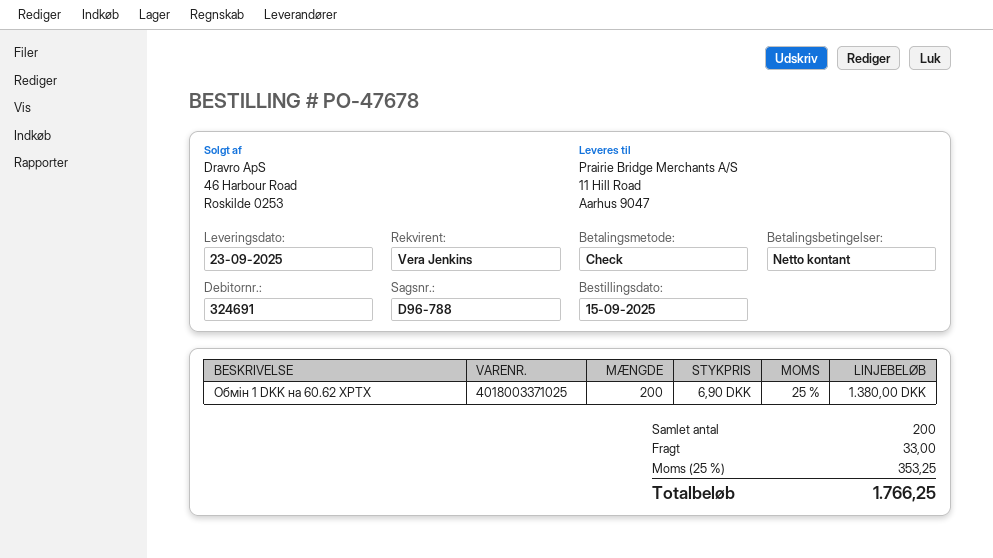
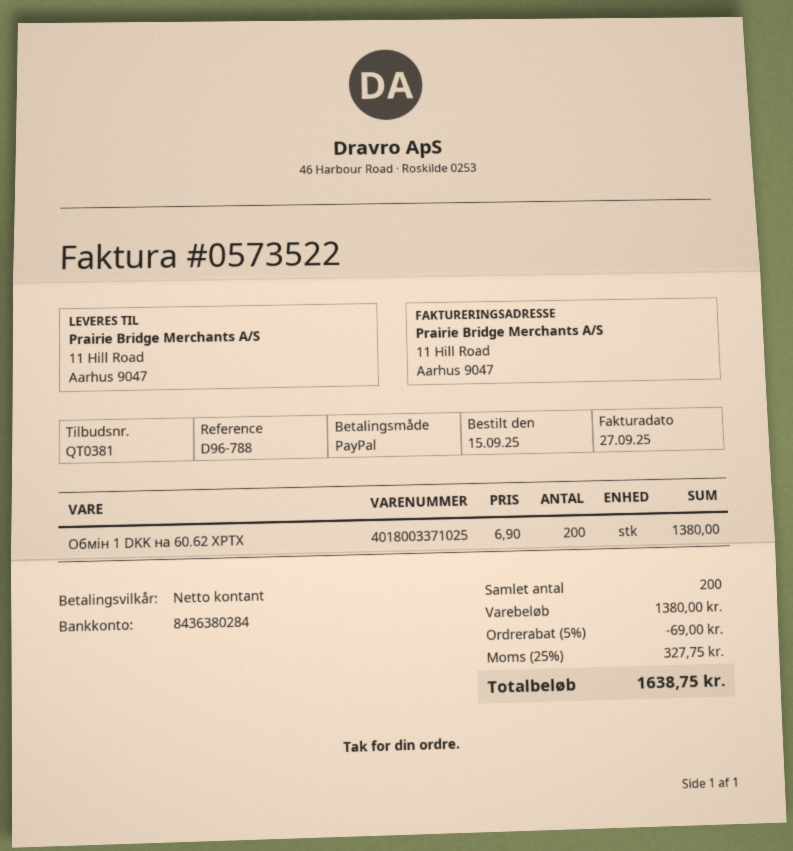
payment method: cheque -> PayPal
discount: none -> 5% = 69.00
shipping: 33.00 -> none
tax: 25% = 353.25 -> 25% = 327.75
total: 1766.25 -> 1638.75

